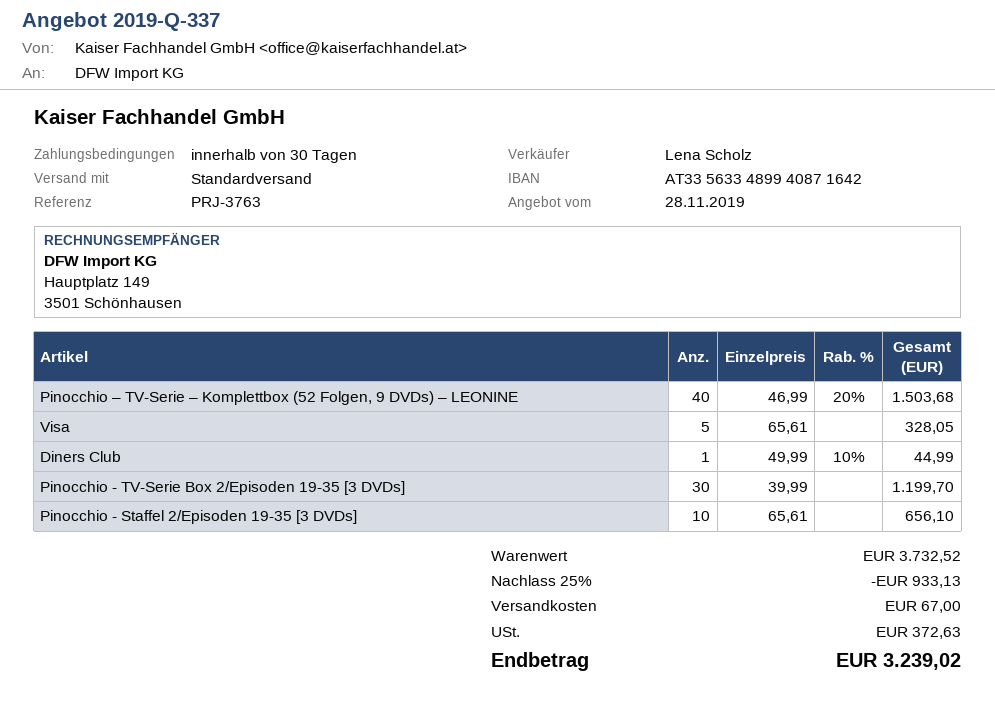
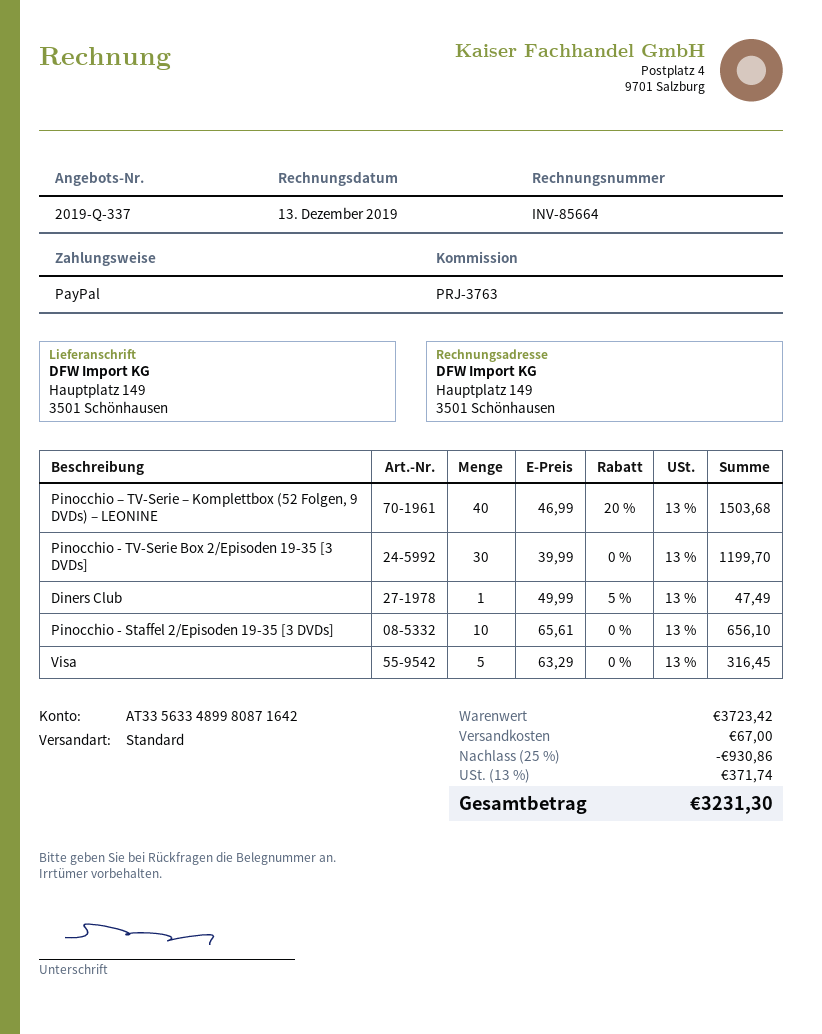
bank account: AT335633489940871642 -> AT335633489980871642
Visa: 5 x 65.61 = 328.05 -> 5 x 63.29 = 316.45
Diners Club: 1 x 49.99 - 10% = 44.99 -> 1 x 49.99 - 5% = 47.49
subtotal: 3732.52 -> 3723.42
discount: 25% = 933.13 -> 25% = 930.86
tax: 372.63 -> 371.74
total: 3239.02 -> 3231.30

